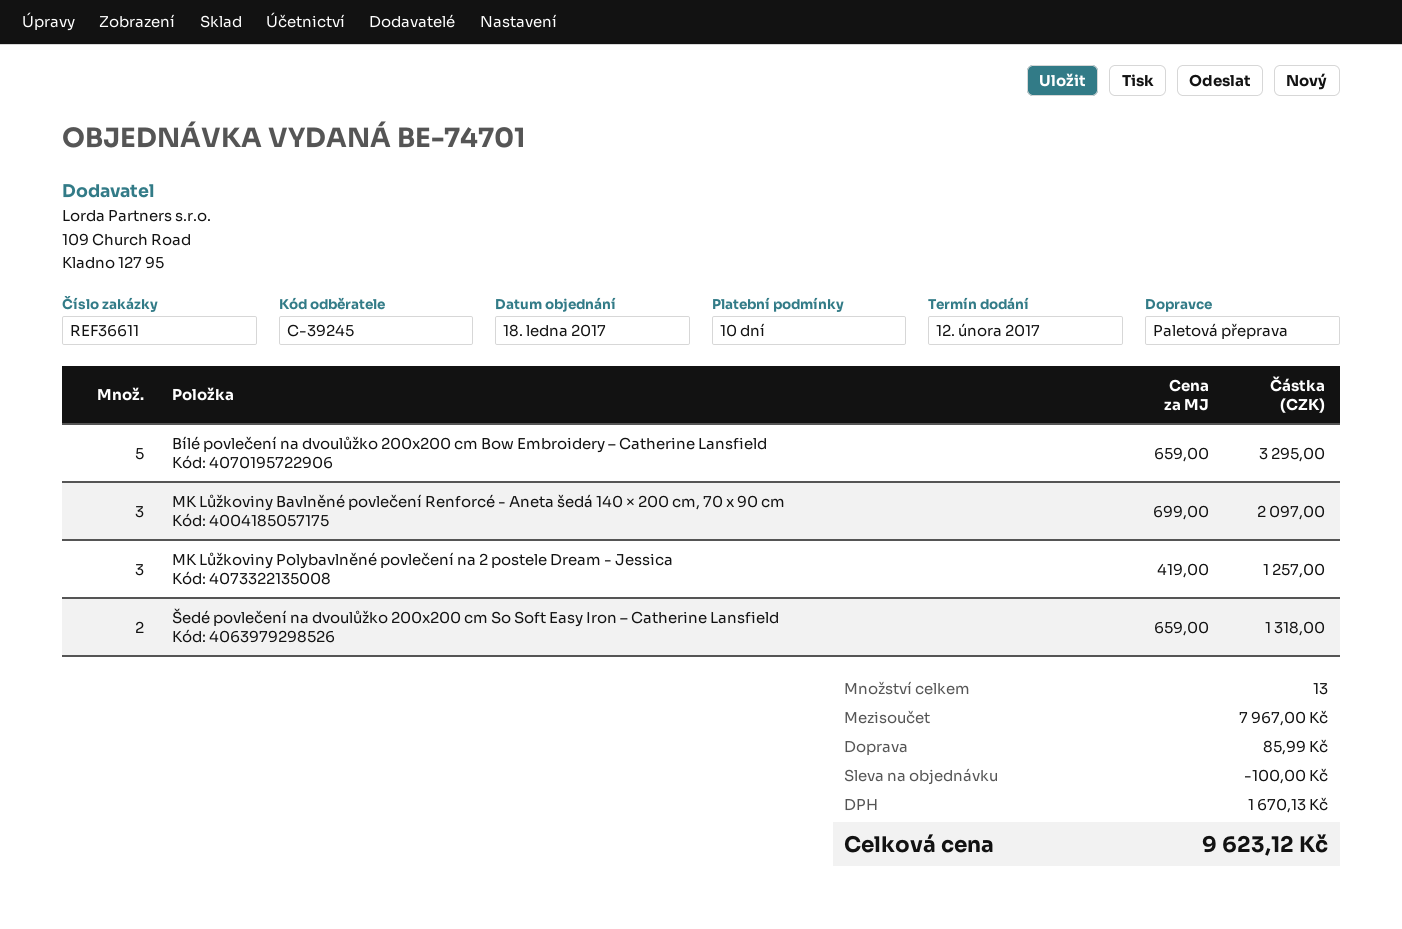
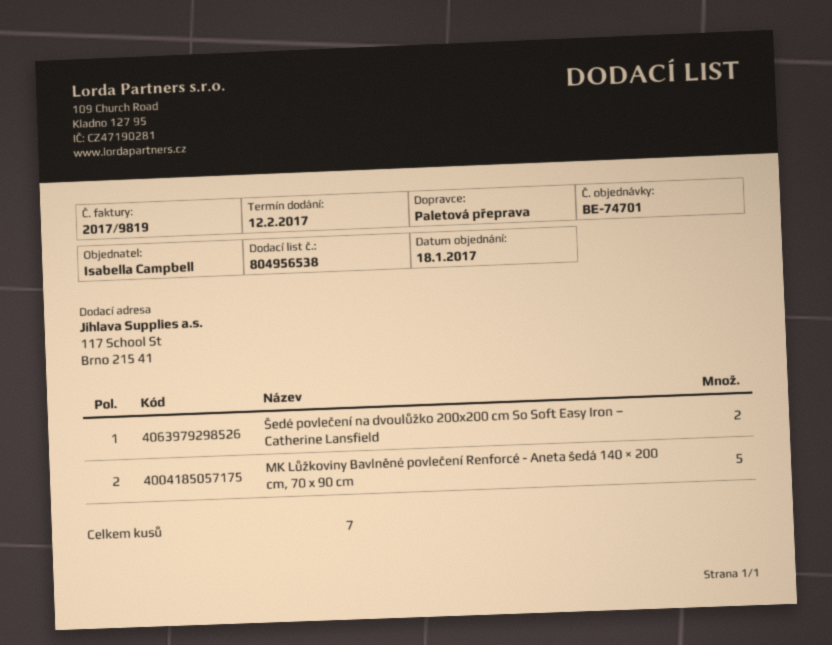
Bílé povlečení na dvoulůžko 200x200 cm Bow Embroidery – Catherine Lansfield: 5 -> none
MK Lůžkoviny Bavlněné povlečení Renforcé - Aneta šedá 140 × 200 cm, 70 x 90 cm: 3 -> 5
MK Lůžkoviny Polybavlněné povlečení na 2 postele Dream - Jessica: 3 -> none
total quantity: 13 -> 7

